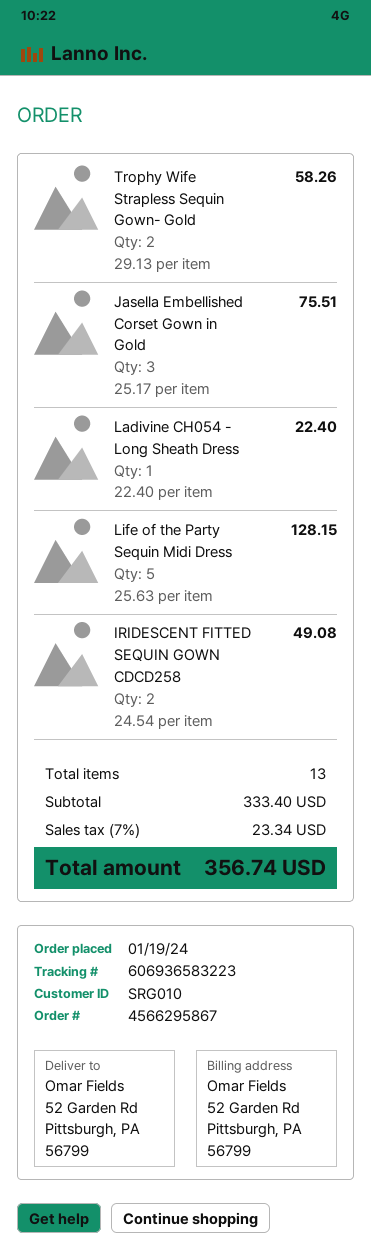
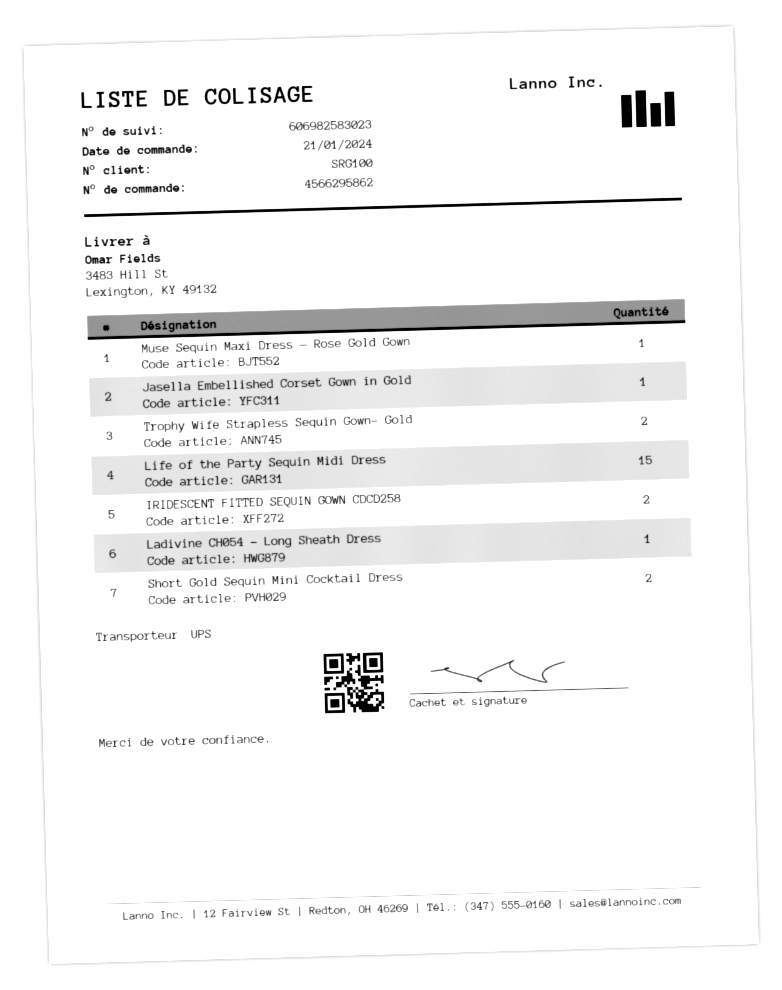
order number: 4566295867 -> 4566295862
order date: 2024-01-19 -> 2024-01-21
customer number: SRG010 -> SRG100
tracking number: 606936583223 -> 606982583023
ship to: 52 Garden Rd, Pittsburgh, PA 56799 -> 3483 Hill St, Lexington, KY 49132
Jasella Embellished Corset Gown in Gold: 3 -> 1
Life of the Party Sequin Midi Dress: 5 -> 15
Muse Sequin Maxi Dress — Rose Gold Gown: none -> 1
Short Gold Sequin Mini Cocktail Dress: none -> 2

